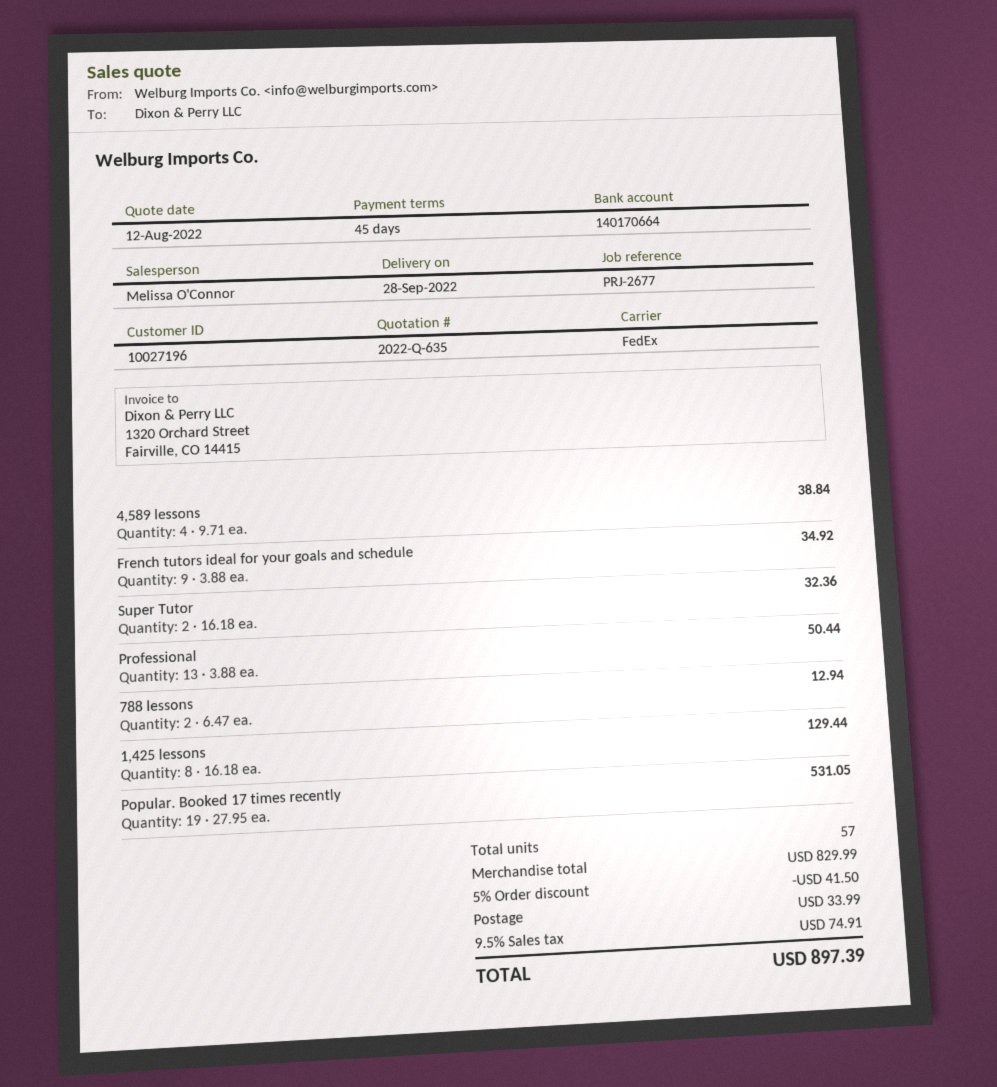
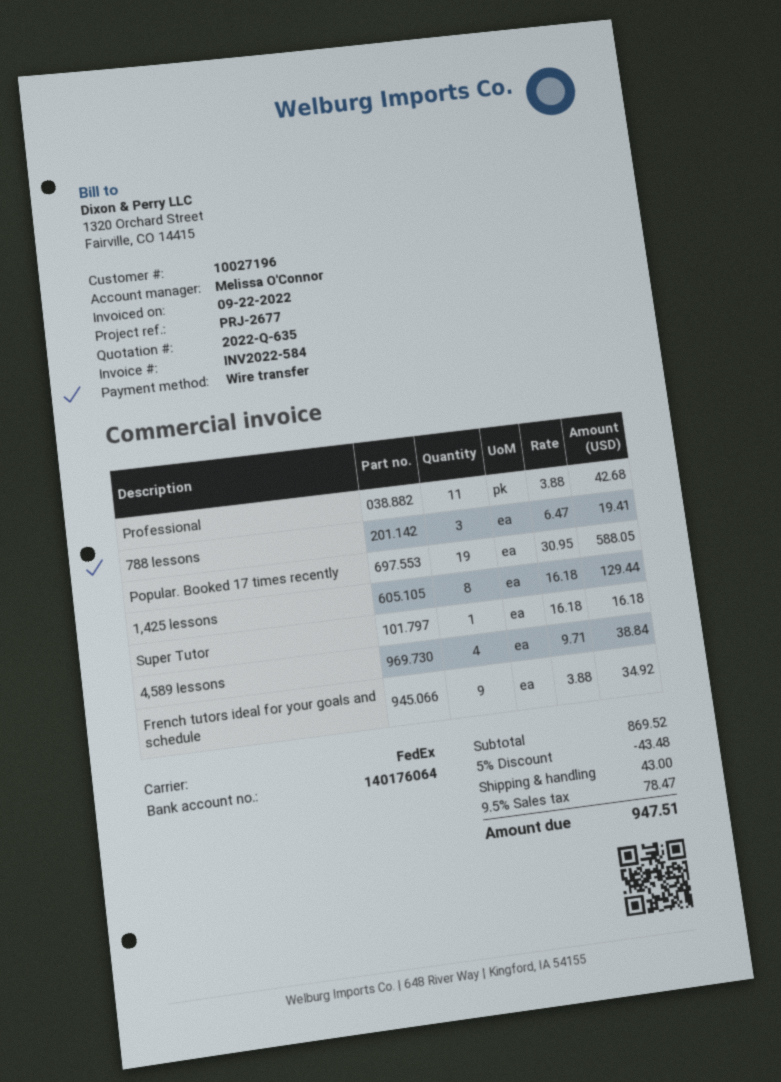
bank account: 140170664 -> 140176064
Super Tutor: 2 x 16.18 = 32.36 -> 1 x 16.18 = 16.18
Professional: 13 x 3.88 = 50.44 -> 11 x 3.88 = 42.68
788 lessons: 2 x 6.47 = 12.94 -> 3 x 6.47 = 19.41
Popular. Booked 17 times recently: 19 x 27.95 = 531.05 -> 19 x 30.95 = 588.05
subtotal: 829.99 -> 869.52
discount: 5% = 41.50 -> 5% = 43.48
shipping: 33.99 -> 43.00
tax: 9.5% = 74.91 -> 9.5% = 78.47
total: 897.39 -> 947.51

